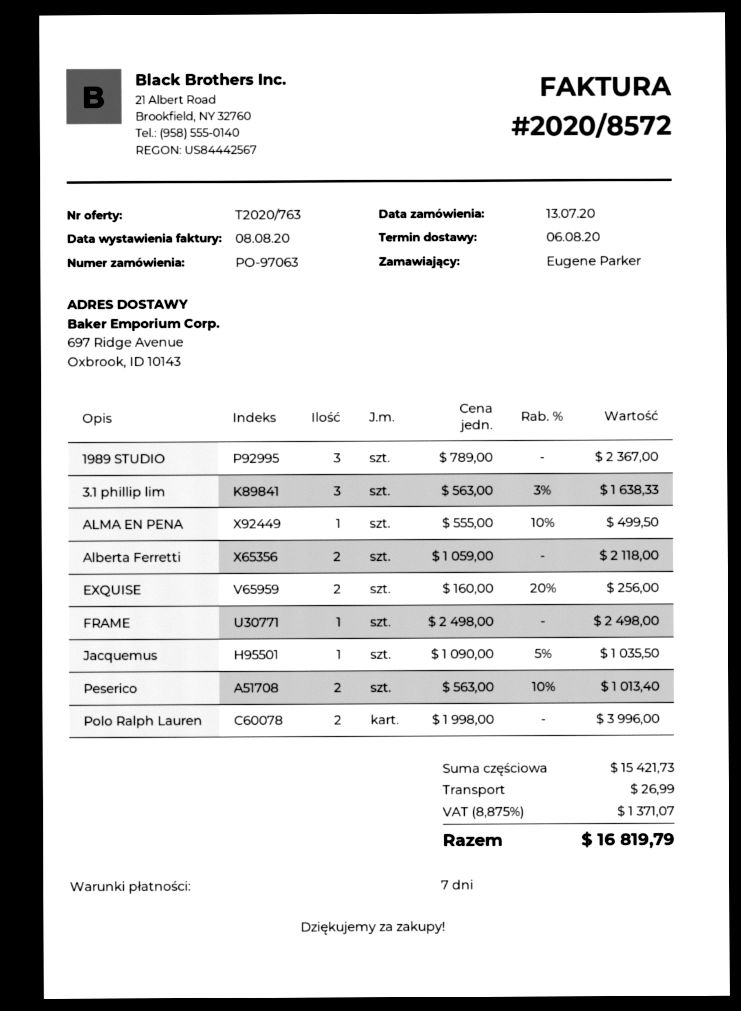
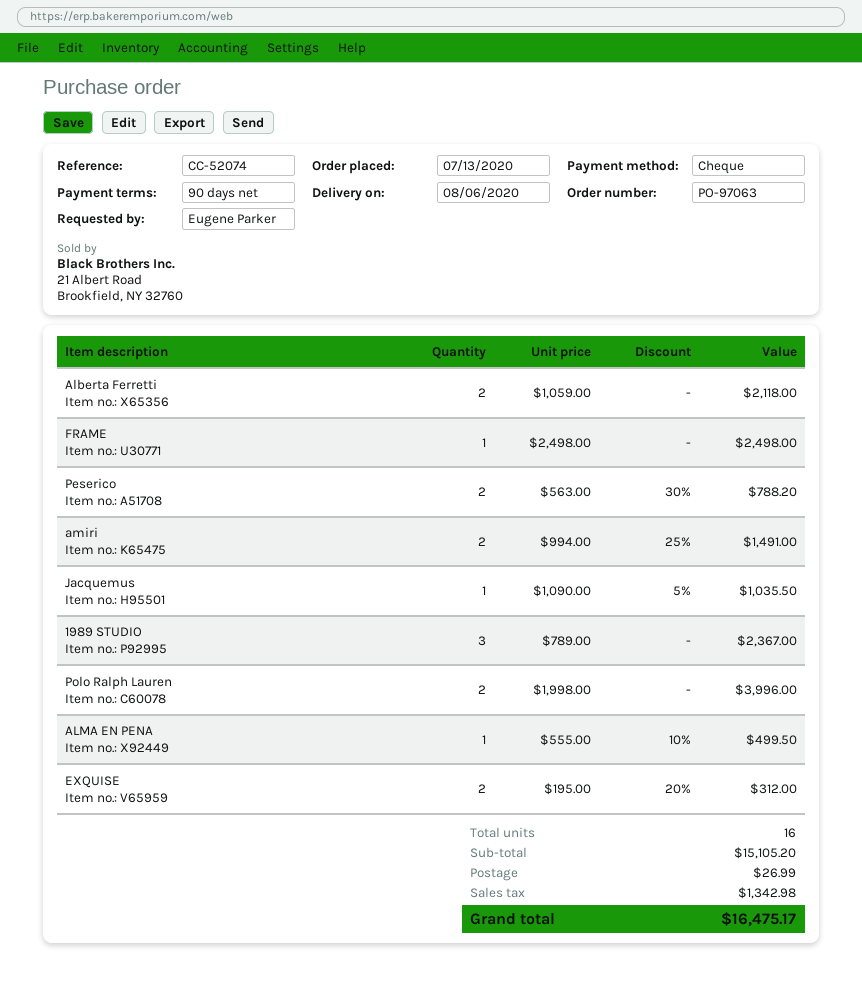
payment terms: 7 days -> 90 days
3.1 phillip lim: 3 x 563.00 - 3% = 1638.33 -> none
EXQUISE: 2 x 160.00 - 20% = 256.00 -> 2 x 195.00 - 20% = 312.00
Peserico: 2 x 563.00 - 10% = 1013.40 -> 2 x 563.00 - 30% = 788.20
amiri: none -> 2 x 994.00 - 25% = 1491.00
subtotal: 15421.73 -> 15105.20
tax: 1371.07 -> 1342.98
total: 16819.79 -> 16475.17

